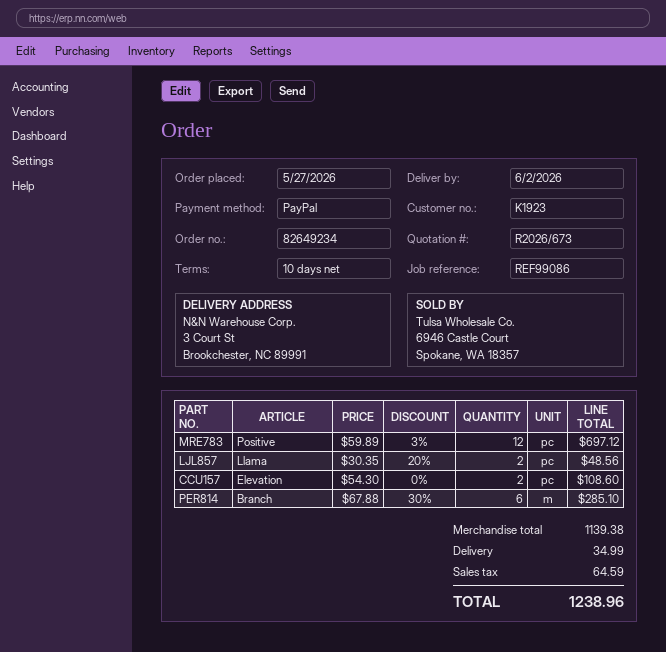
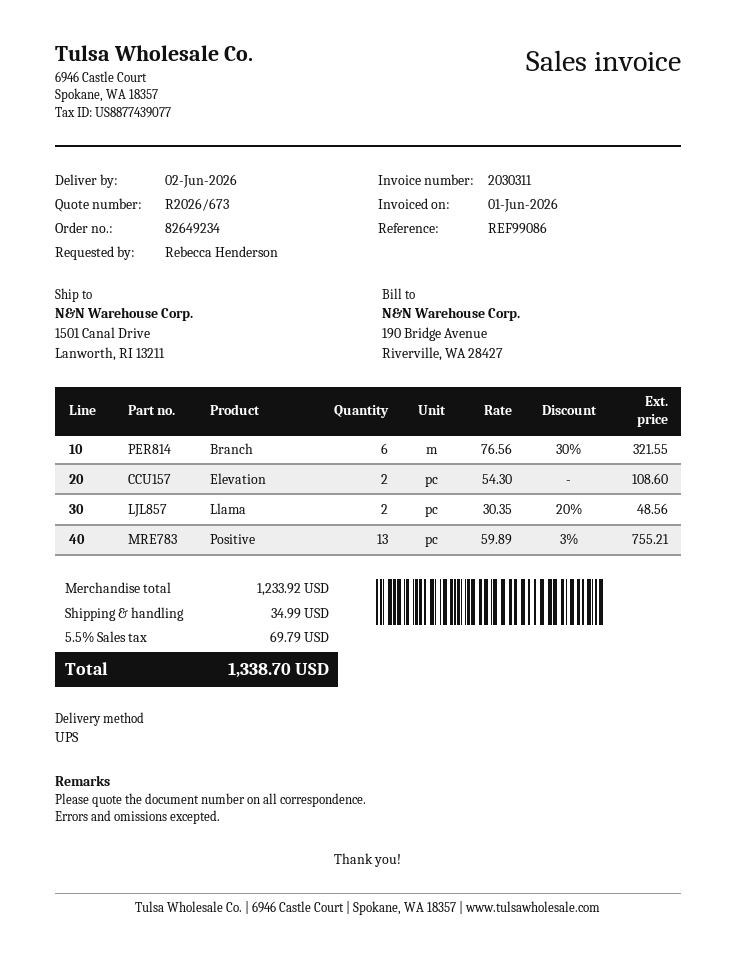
ship to: 3 Court St, Brookchester, NC 89991 -> 1501 Canal Drive, Lanworth, RI 13211
Positive: 12 x 59.89 - 3% = 697.12 -> 13 x 59.89 - 3% = 755.21
Branch: 6 x 67.88 - 30% = 285.10 -> 6 x 76.56 - 30% = 321.55
subtotal: 1139.38 -> 1233.92
tax: 64.59 -> 69.79
total: 1238.96 -> 1338.70

